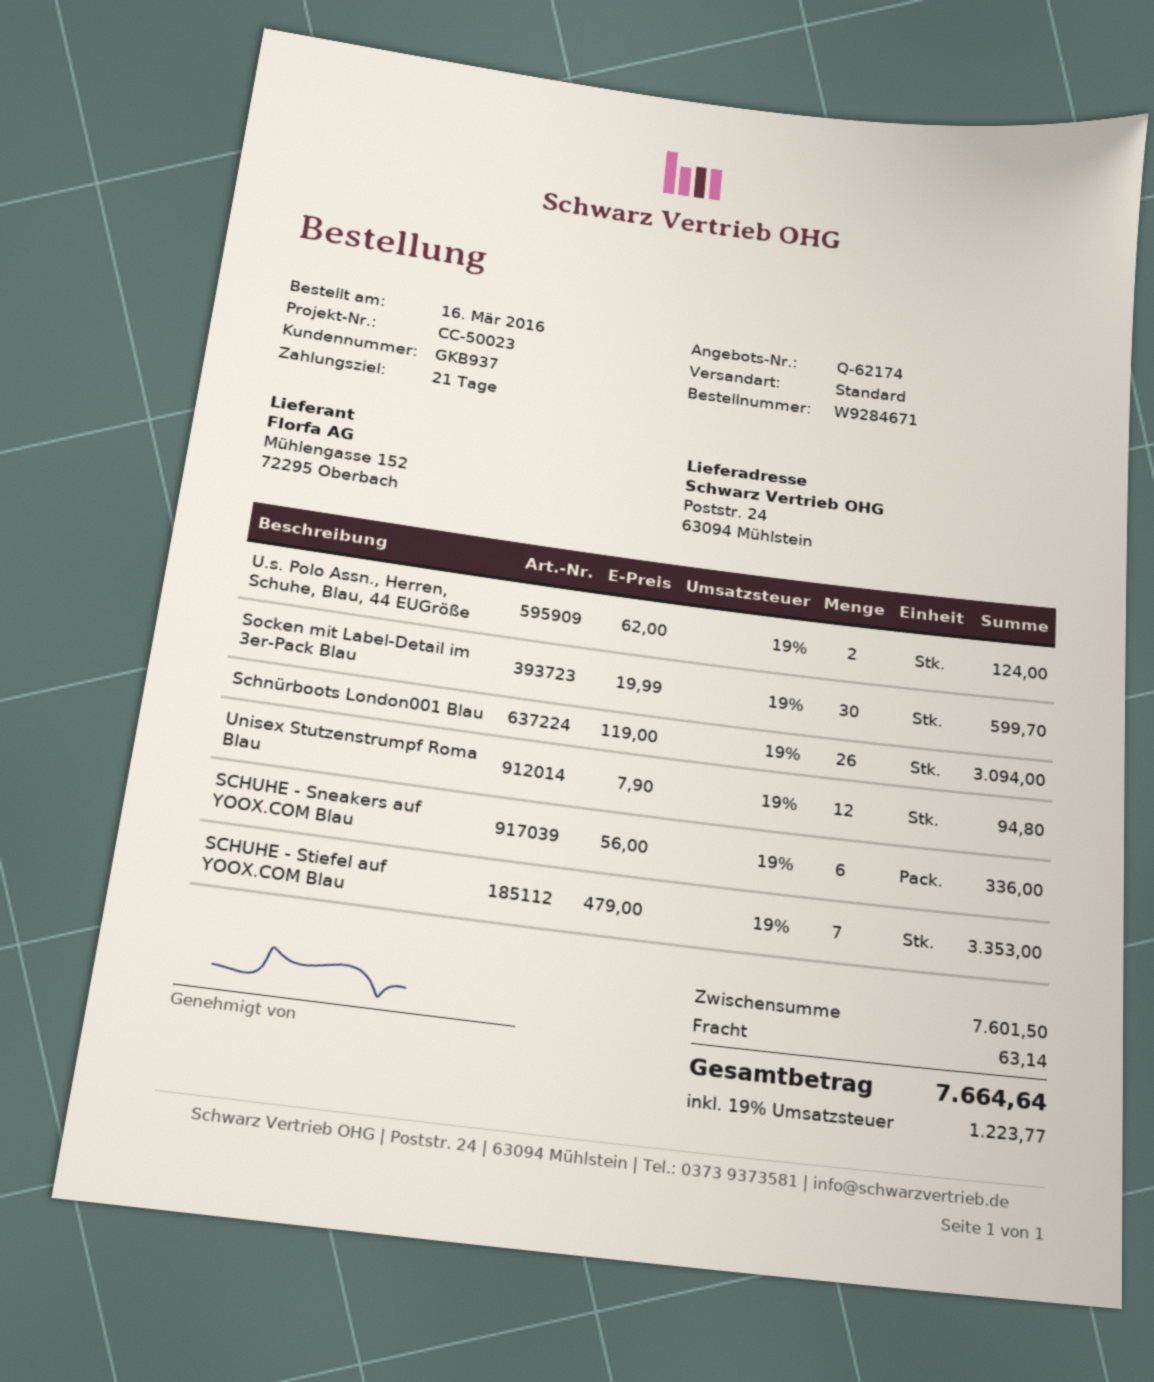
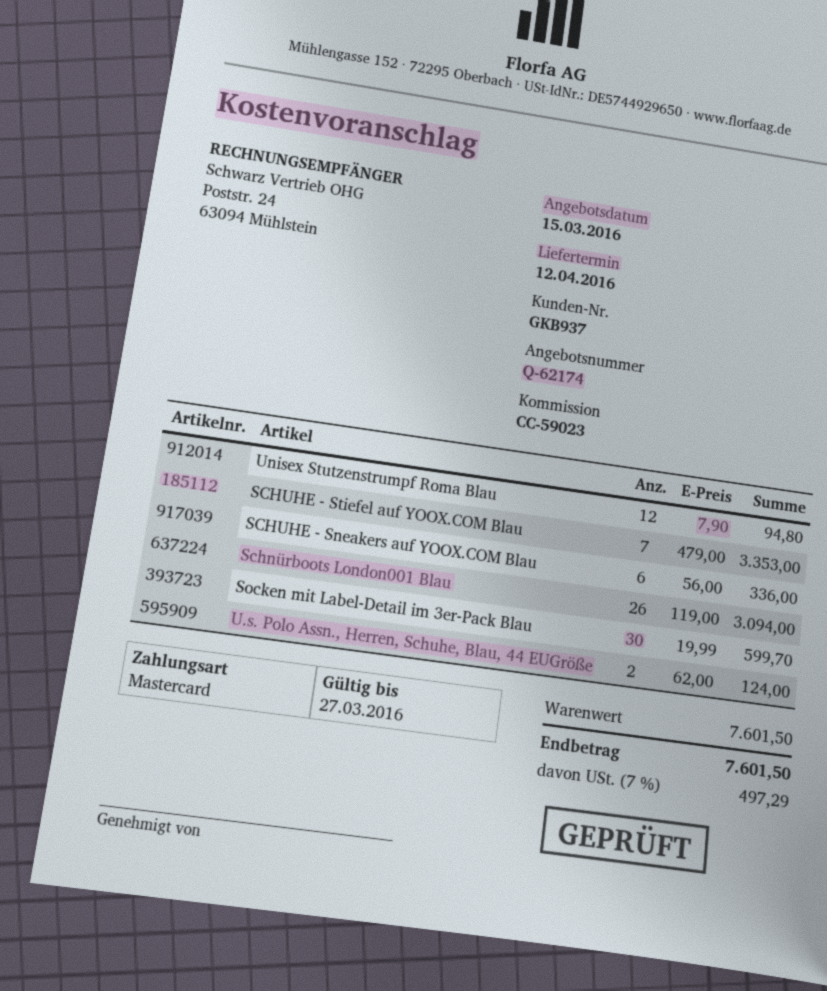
reference: CC-50023 -> CC-59023
shipping: 63.14 -> none
tax: 19% = 1223.77 -> 7% = 497.29
total: 7664.64 -> 7601.50

